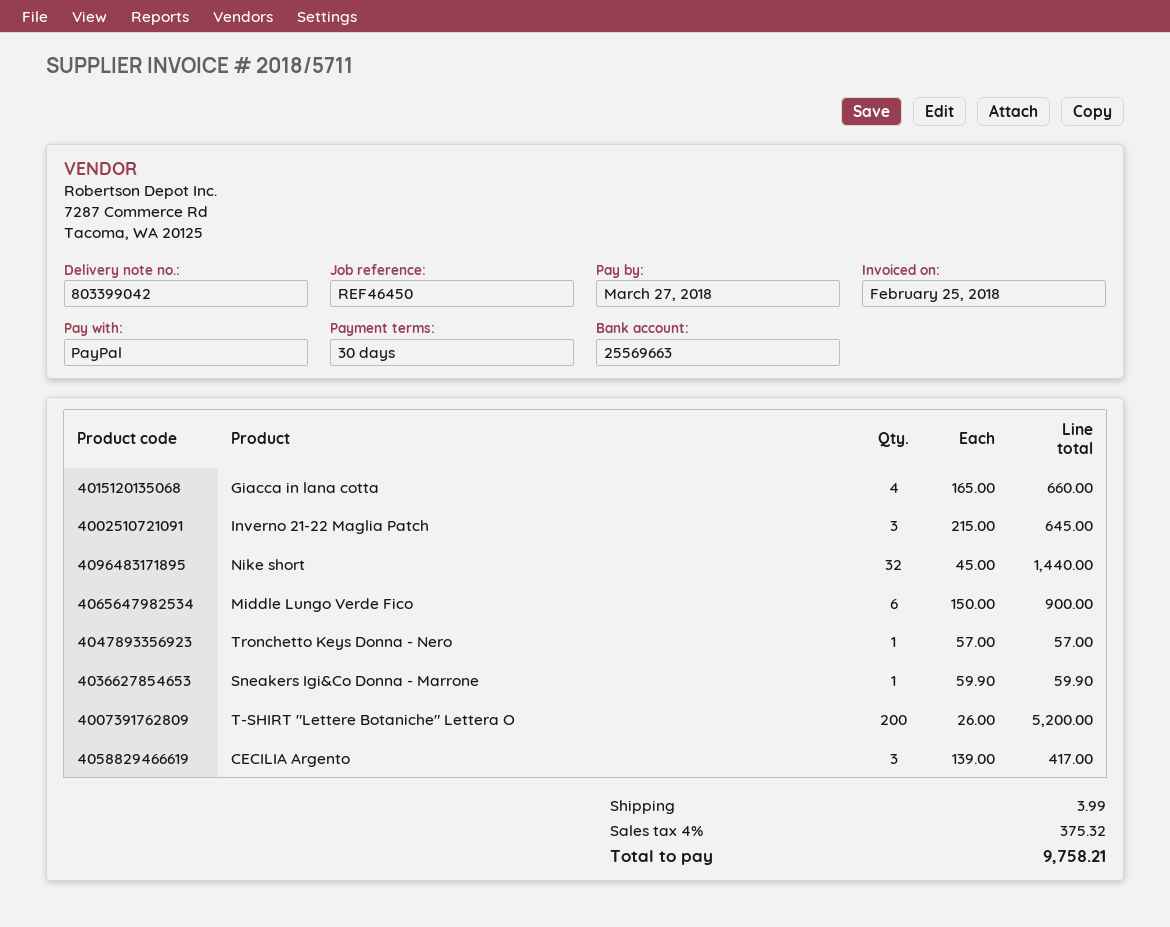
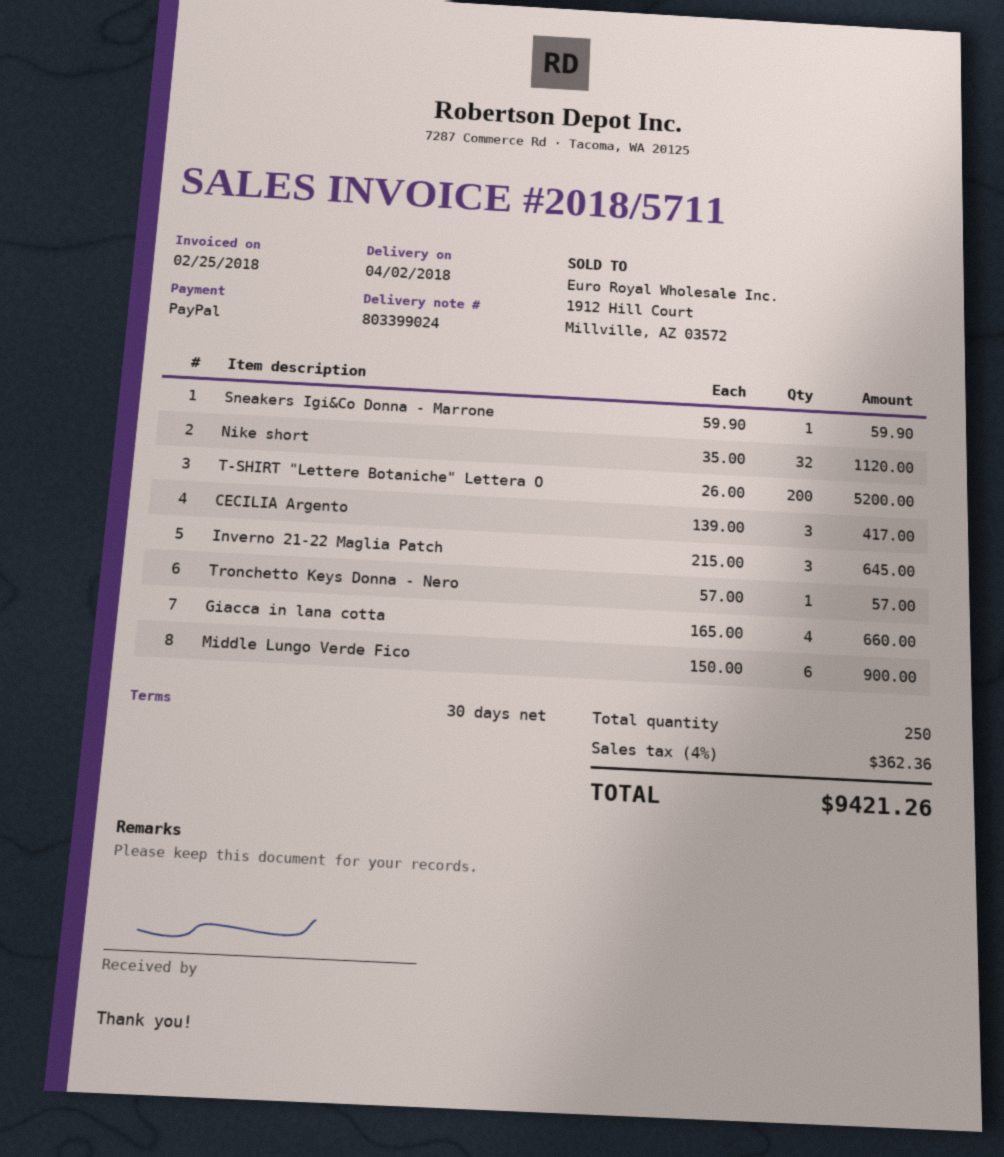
delivery note number: 803399042 -> 803399024
Nike short: 32 x 45.00 = 1440.00 -> 32 x 35.00 = 1120.00
shipping: 3.99 -> none
tax: 4% = 375.32 -> 4% = 362.36
total: 9758.21 -> 9421.26

